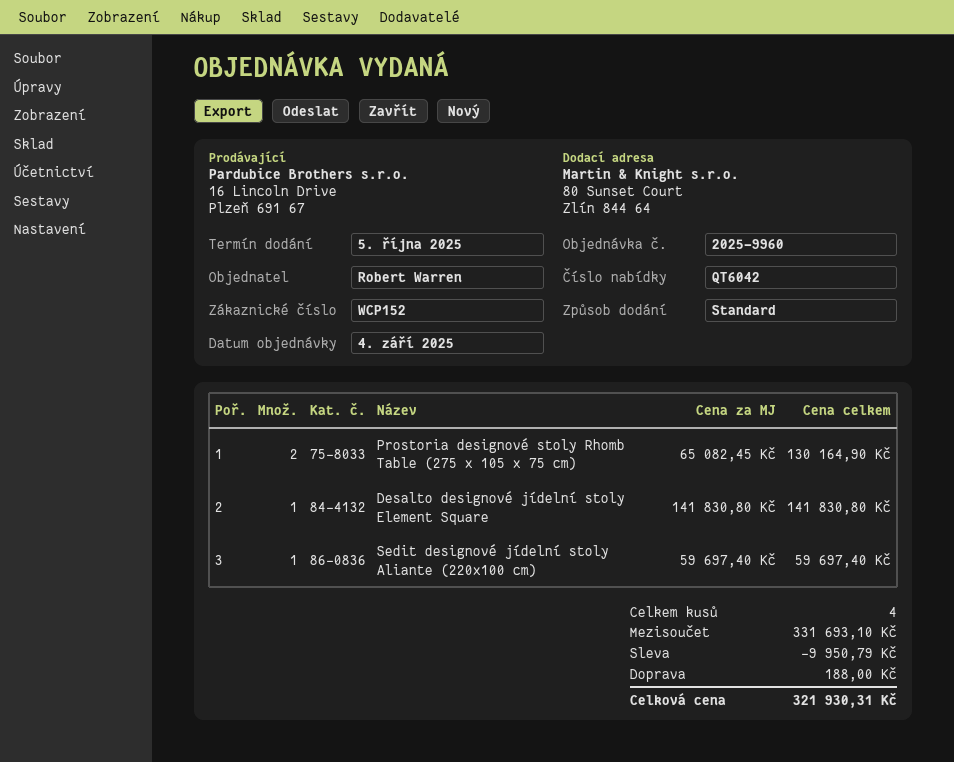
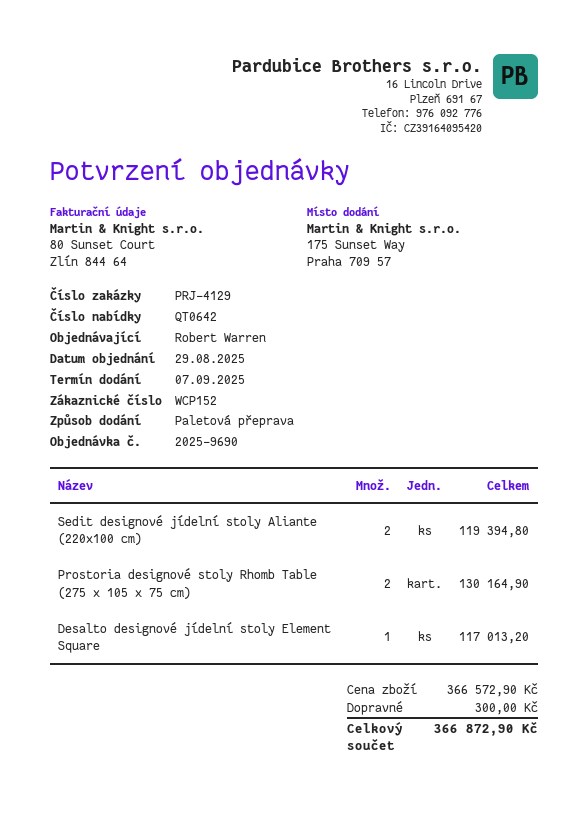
quote number: QT6042 -> QT0642
order number: 2025-9960 -> 2025-9690
order date: 2025-09-04 -> 2025-08-29
delivery date: 2025-10-05 -> 2025-09-07
shipping method: standard -> pallet freight
ship to: 80 Sunset Court, Zlín 844 64 -> 175 Sunset Way, Praha 709 57
Desalto designové jídelní stoly Element Square: 1 for 141830.80 -> 1 for 117013.20
Sedit designové jídelní stoly Aliante (220x100 cm): 1 for 59697.40 -> 2 for 119394.80
subtotal: 331693.10 -> 366572.90
discount: 9950.79 -> none
shipping: 188.00 -> 300.00
total: 321930.31 -> 366872.90

